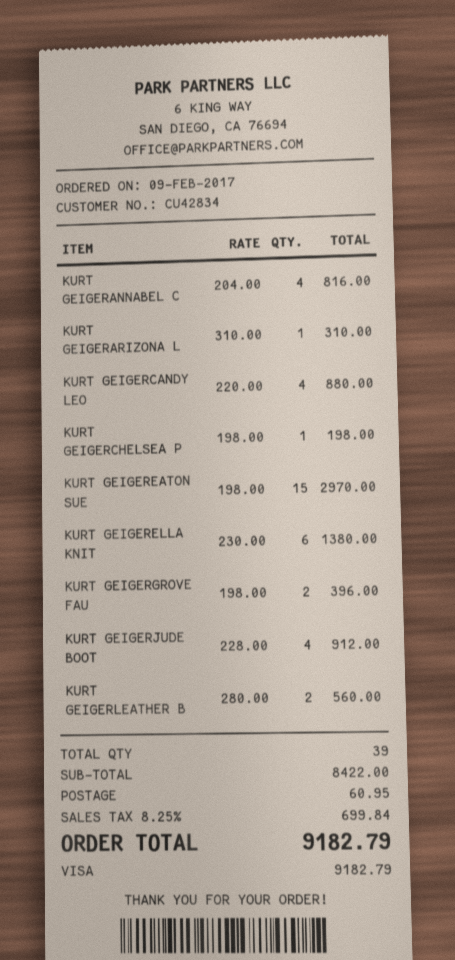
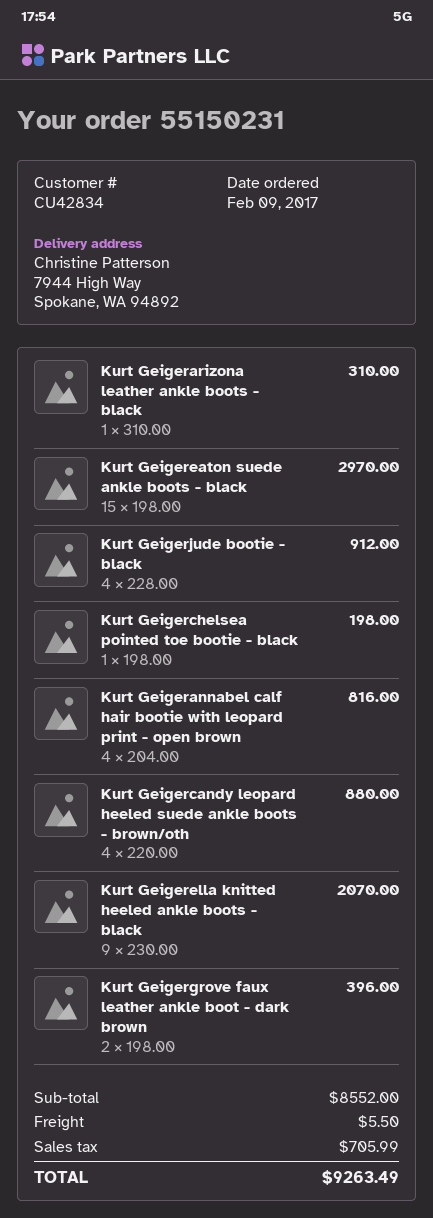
KURT GEIGERELLA KNIT: 6 x 230.00 = 1380.00 -> 9 x 230.00 = 2070.00
KURT GEIGERLEATHER B: 2 x 280.00 = 560.00 -> none
subtotal: 8422.00 -> 8552.00
shipping: 60.95 -> 5.50
tax: 699.84 -> 705.99
total: 9182.79 -> 9263.49

